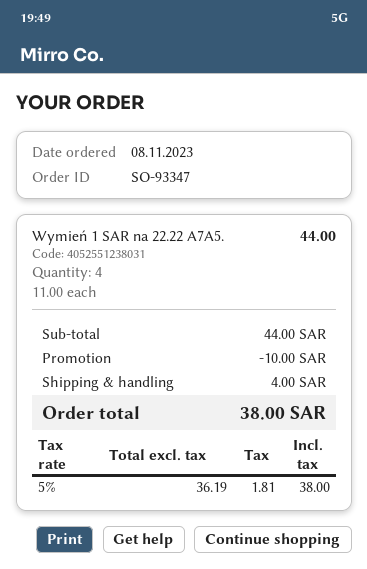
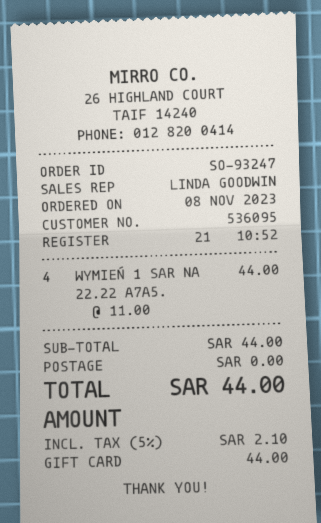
order number: SO-93347 -> SO-93247
discount: 10.00 -> none
shipping: 4.00 -> 0.00
tax: 5% = 1.81 -> 5% = 2.10
total: 38.00 -> 44.00

